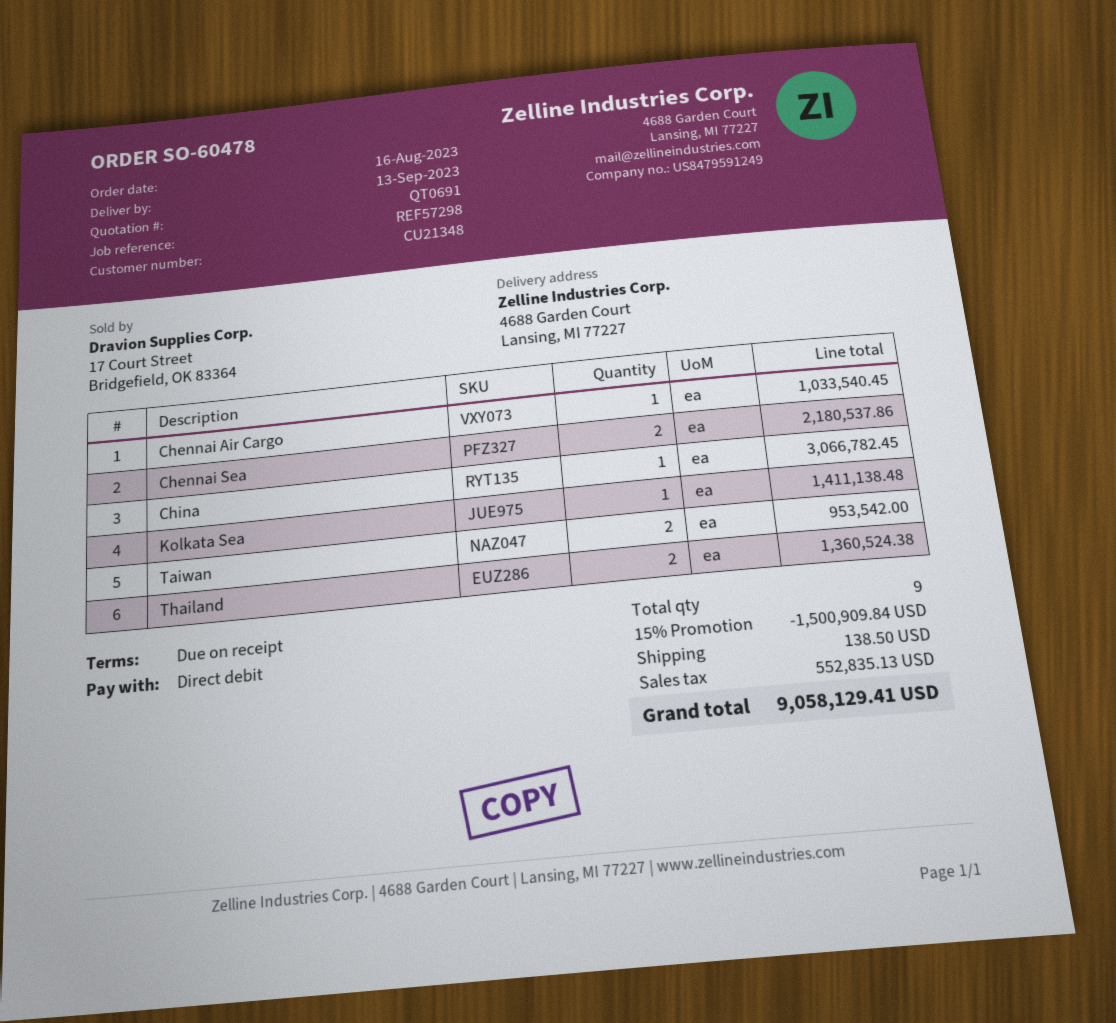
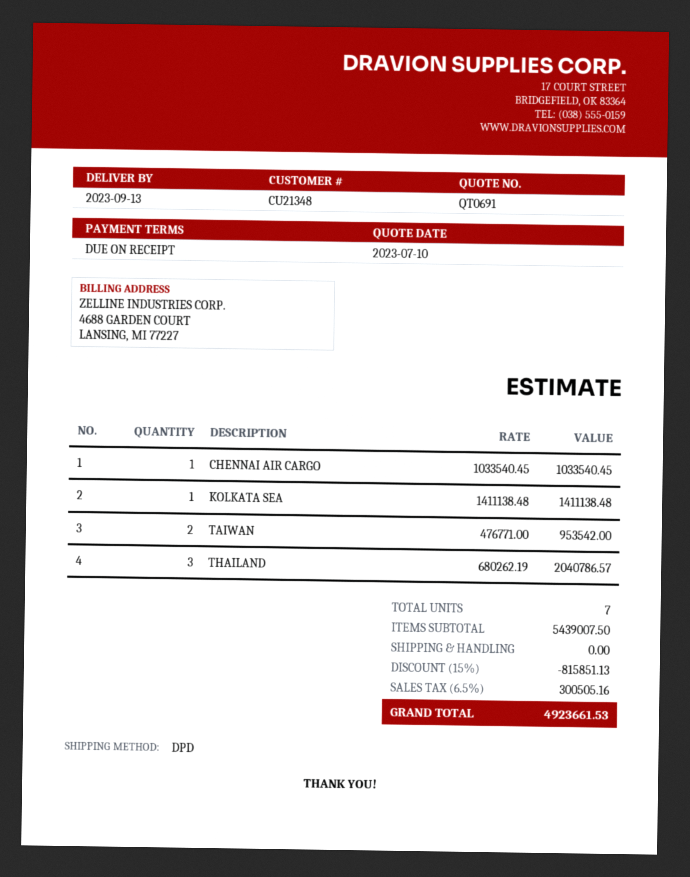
Chennai Sea: 2 for 2180537.86 -> none
China: 1 for 3066782.45 -> none
Thailand: 2 for 1360524.38 -> 3 for 2040786.57
total quantity: 9 -> 7
discount: 15% = 1500909.84 -> 15% = 815851.13
shipping: 138.50 -> 0.00
tax: 552835.13 -> 300505.16
total: 9058129.41 -> 4923661.53

